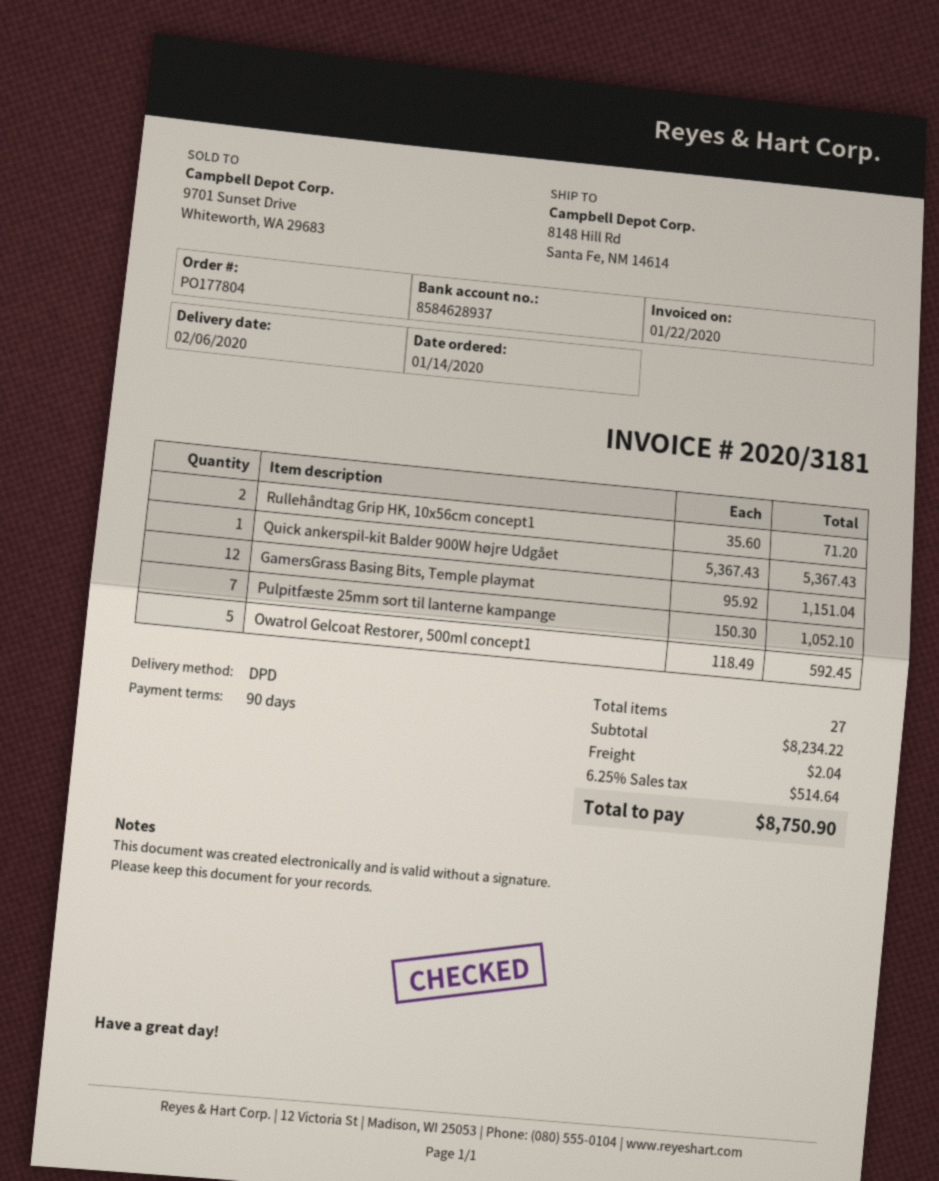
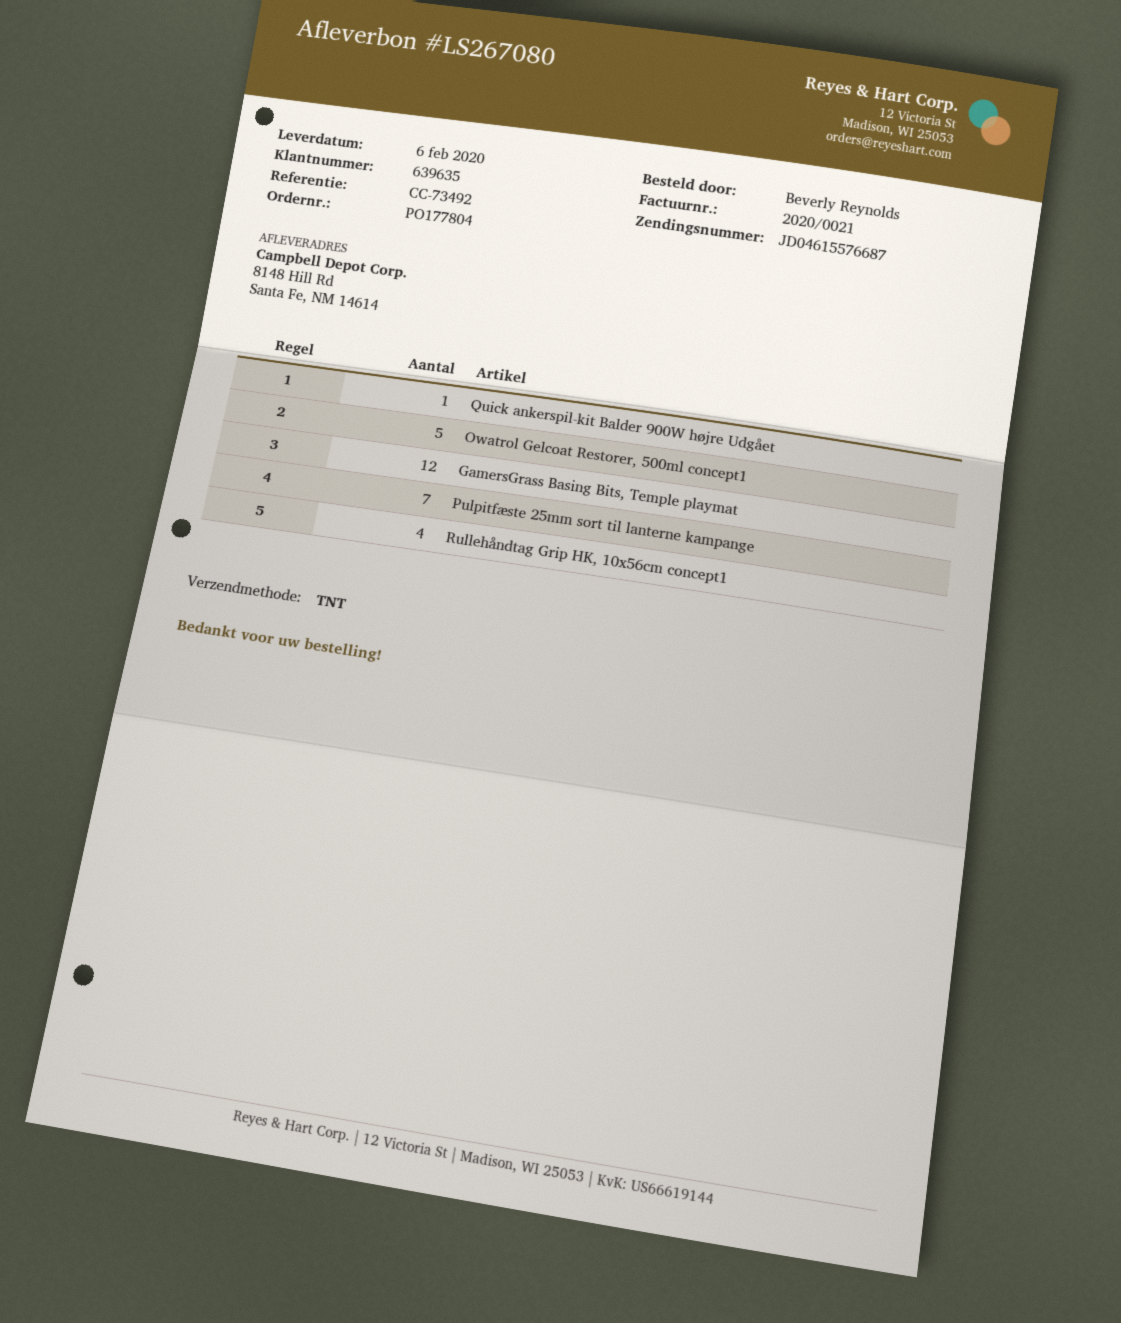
invoice number: 2020/3181 -> 2020/0021
shipping method: DPD -> TNT
Rullehåndtag Grip HK, 10x56cm concept1: 2 -> 4

